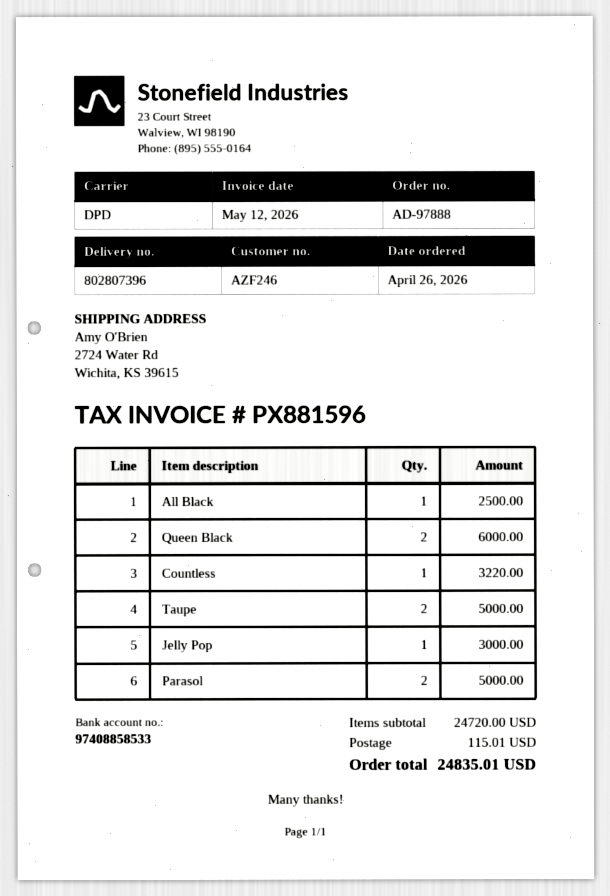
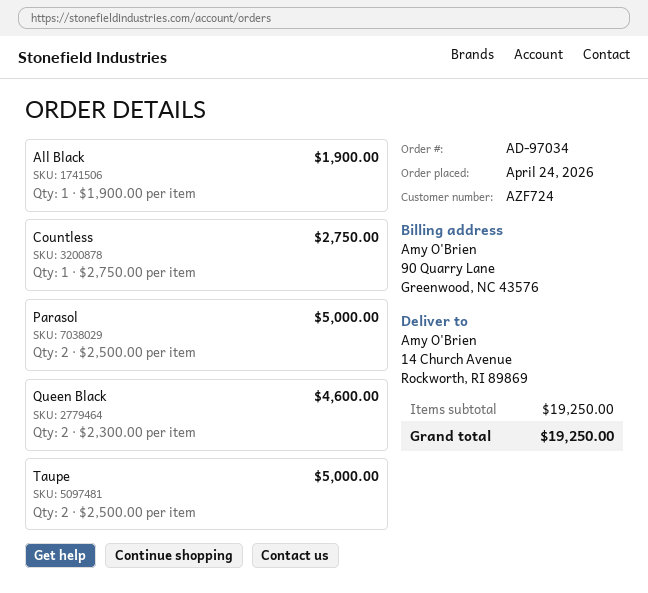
order number: AD-97888 -> AD-97034
order date: 2026-04-26 -> 2026-04-24
customer number: AZF246 -> AZF724
ship to: 2724 Water Rd, Wichita, KS 39615 -> 14 Church Avenue, Rockworth, RI 89869
All Black: 1 for 2500.00 -> 1 for 1900.00
Queen Black: 2 for 6000.00 -> 2 for 4600.00
Countless: 1 for 3220.00 -> 1 for 2750.00
Jelly Pop: 1 for 3000.00 -> none
subtotal: 24720.00 -> 19250.00
shipping: 115.01 -> none
total: 24835.01 -> 19250.00

